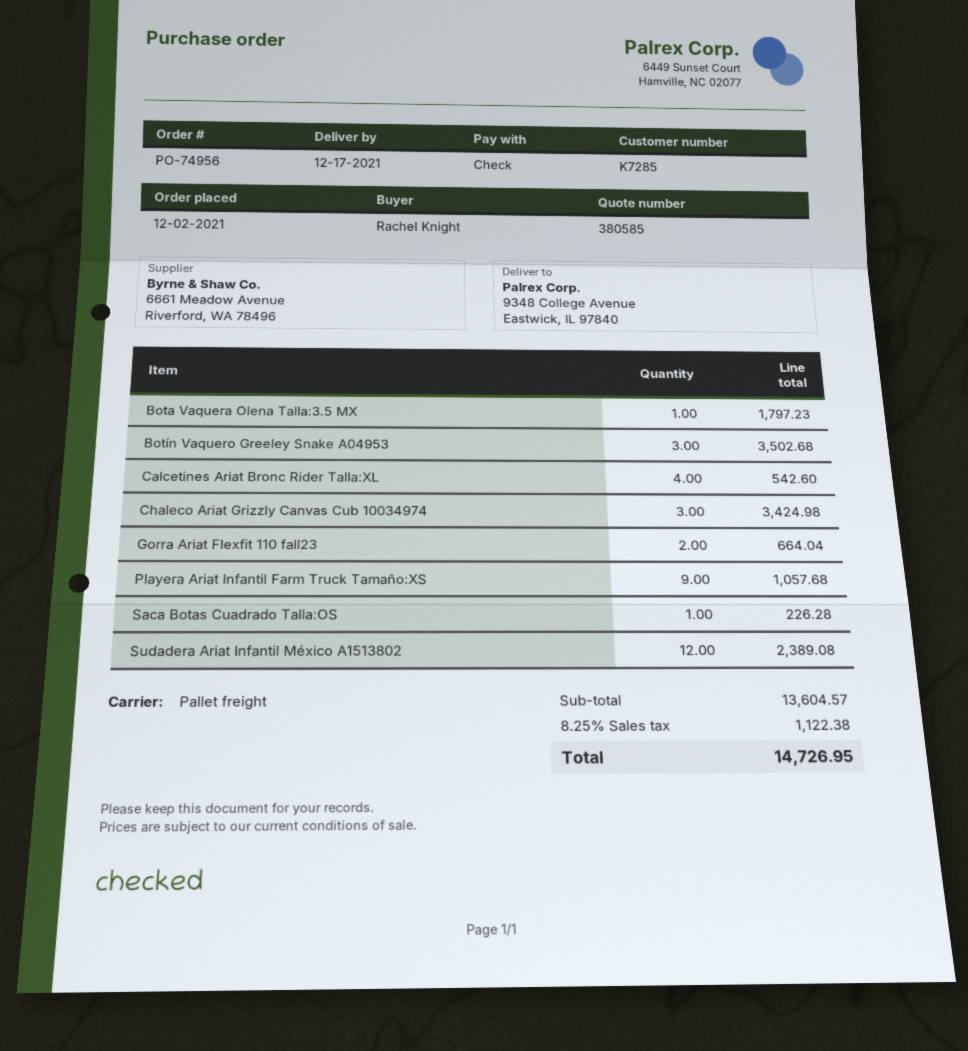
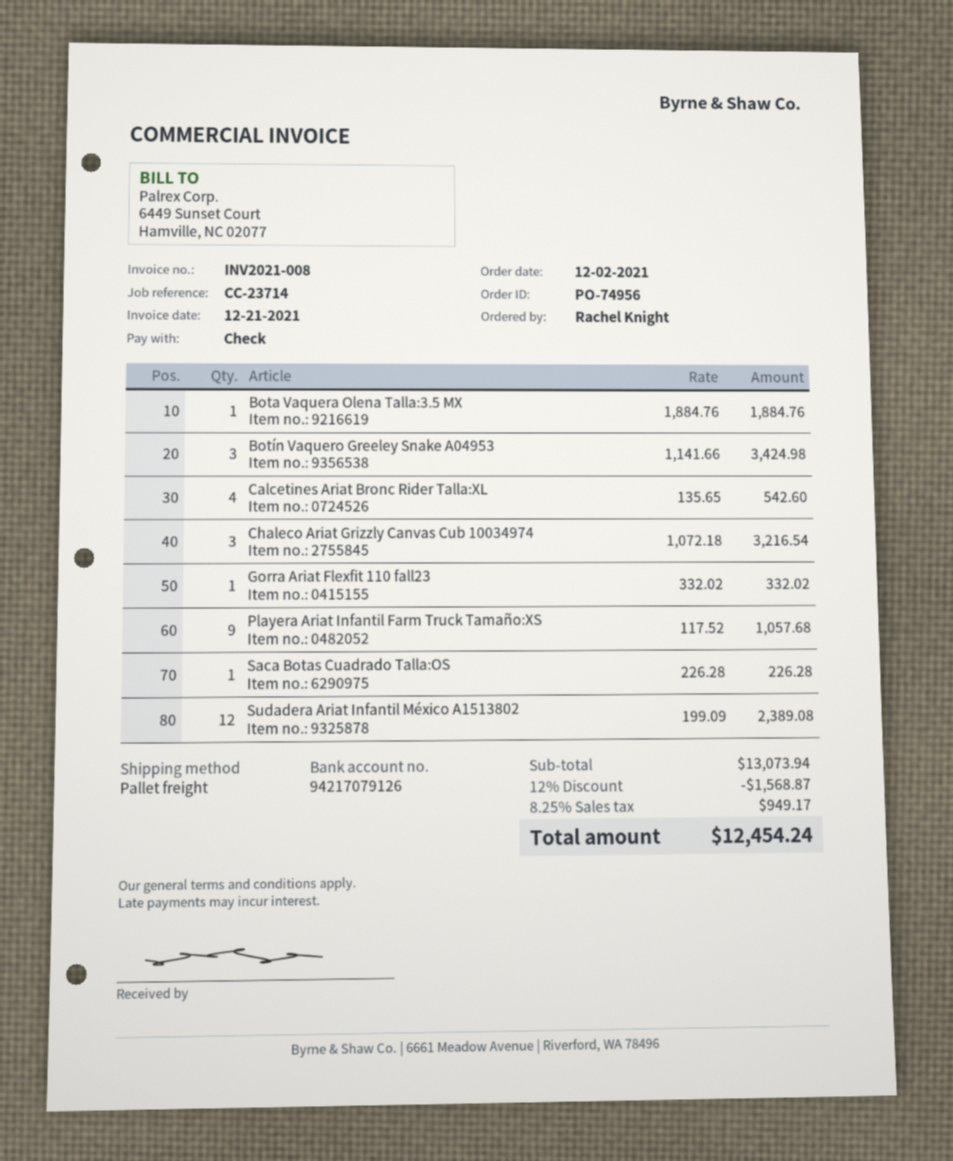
Bota Vaquera Olena Talla:3.5 MX: 1 for 1797.23 -> 1 for 1884.76
Botín Vaquero Greeley Snake A04953: 3 for 3502.68 -> 3 for 3424.98
Chaleco Ariat Grizzly Canvas Cub 10034974: 3 for 3424.98 -> 3 for 3216.54
Gorra Ariat Flexfit 110 fall23: 2 for 664.04 -> 1 for 332.02
subtotal: 13604.57 -> 13073.94
discount: none -> 12% = 1568.87
tax: 8.25% = 1122.38 -> 8.25% = 949.17
total: 14726.95 -> 12454.24

